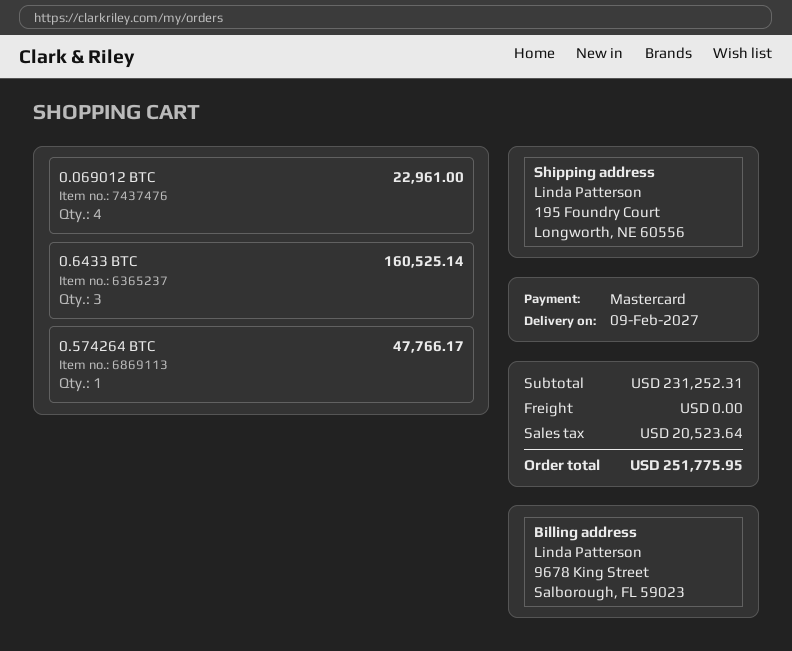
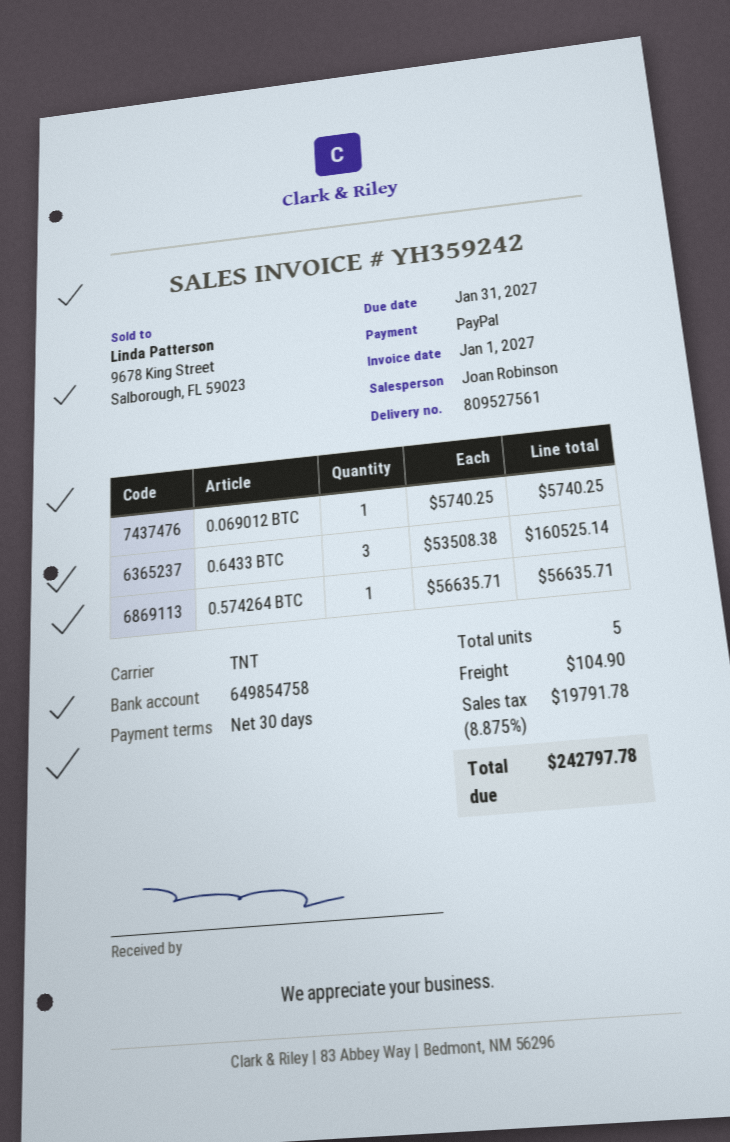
payment method: Mastercard -> PayPal
0.069012 BTC: 4 for 22961.00 -> 1 for 5740.25
0.574264 BTC: 1 for 47766.17 -> 1 for 56635.71
shipping: 0.00 -> 104.90
tax: 20523.64 -> 19791.78
total: 251775.95 -> 242797.78

